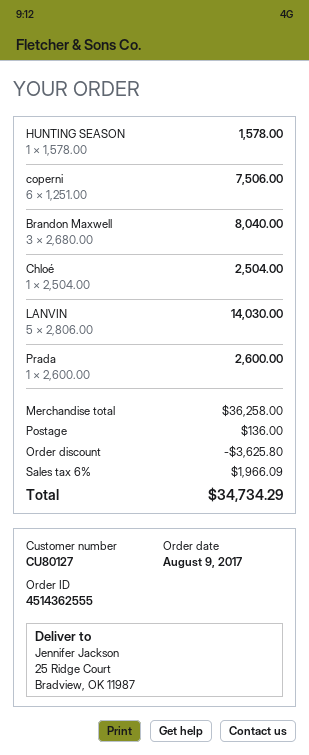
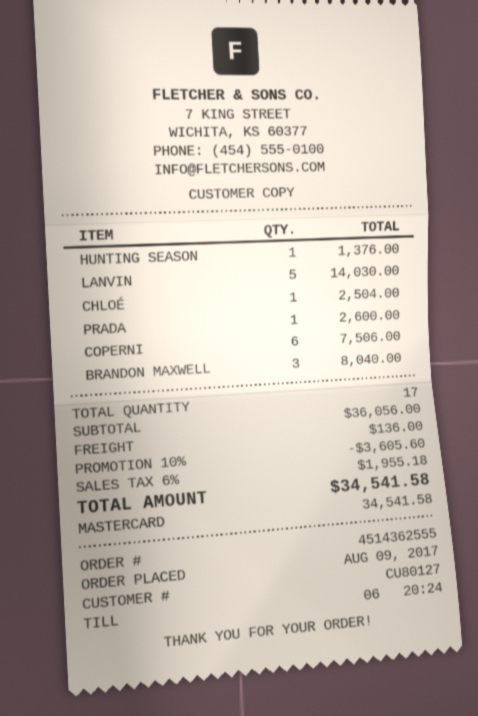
HUNTING SEASON: 1 for 1578.00 -> 1 for 1376.00
subtotal: 36258.00 -> 36056.00
discount: 3625.80 -> 3605.60
tax: 6% = 1966.09 -> 6% = 1955.18
total: 34734.29 -> 34541.58

